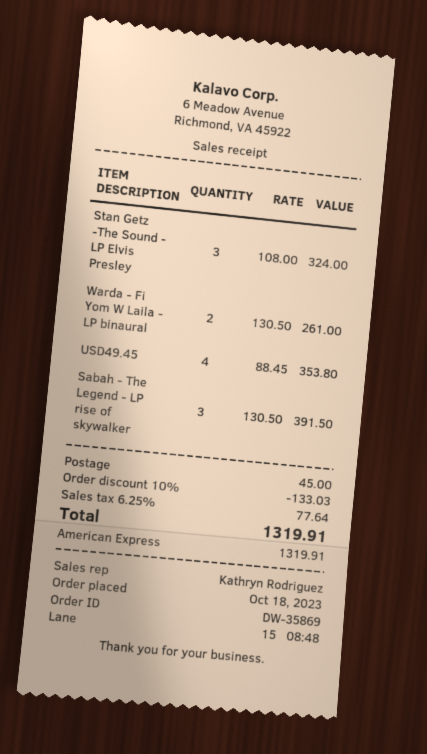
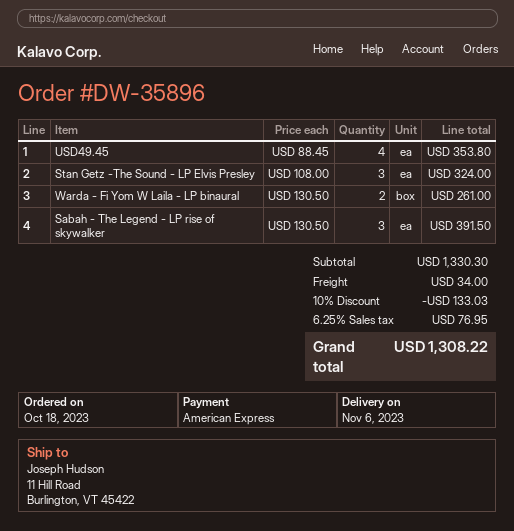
order number: DW-35869 -> DW-35896
shipping: 45.00 -> 34.00
tax: 6.25% = 77.64 -> 6.25% = 76.95
total: 1319.91 -> 1308.22

